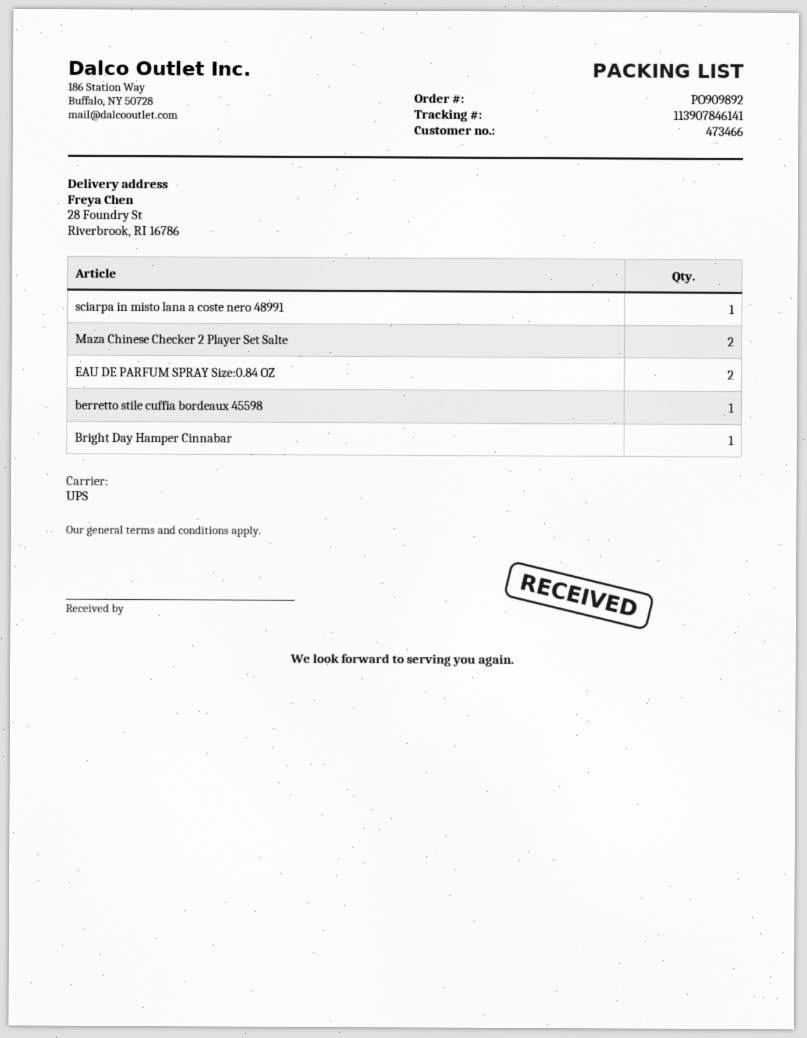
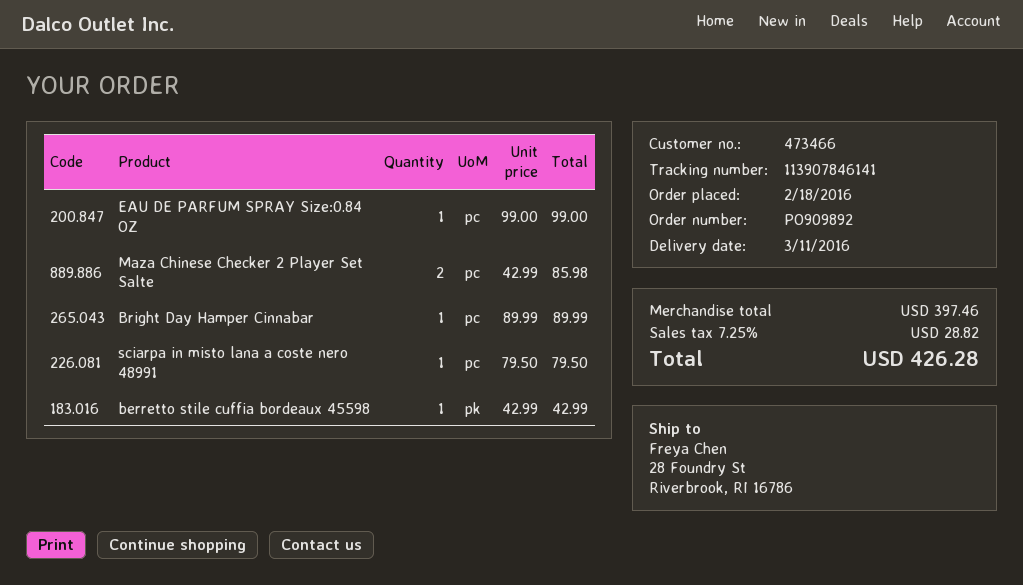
EAU DE PARFUM SPRAY Size:0.84 OZ: 2 -> 1

